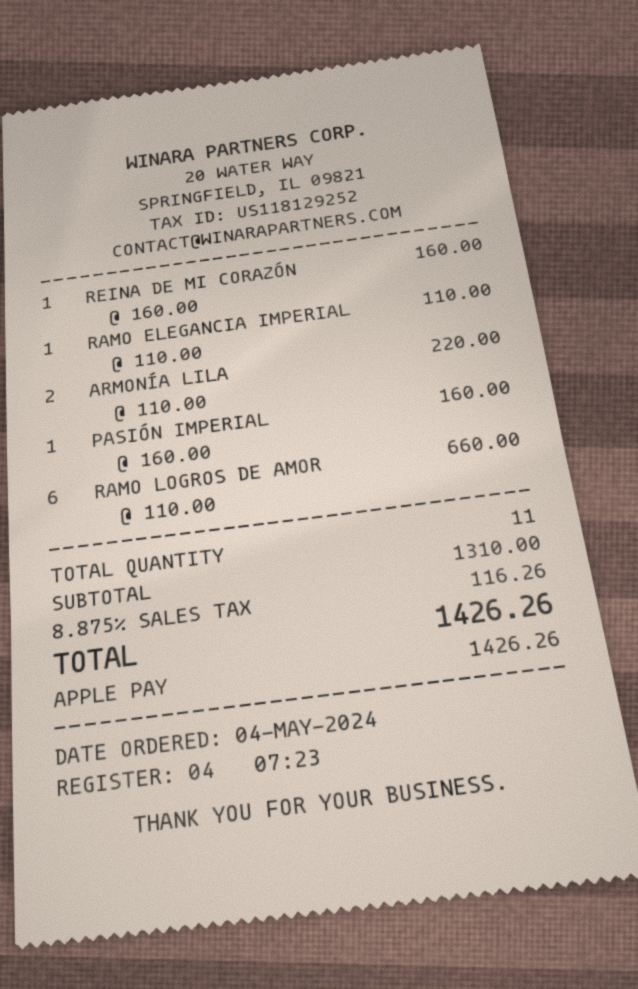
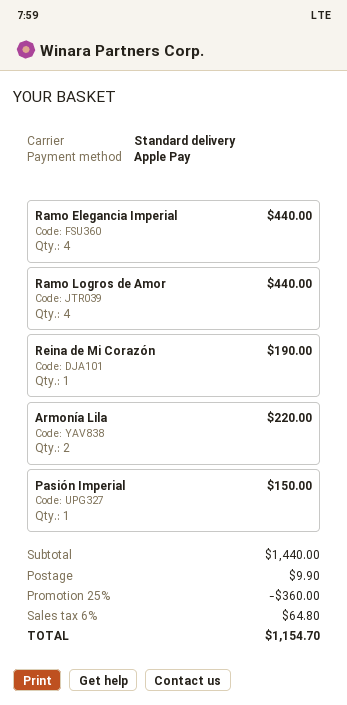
REINA DE MI CORAZÓN: 1 for 160.00 -> 1 for 190.00
RAMO ELEGANCIA IMPERIAL: 1 for 110.00 -> 4 for 440.00
PASIÓN IMPERIAL: 1 for 160.00 -> 1 for 150.00
RAMO LOGROS DE AMOR: 6 for 660.00 -> 4 for 440.00
subtotal: 1310.00 -> 1440.00
discount: none -> 25% = 360.00
shipping: none -> 9.90
tax: 8.875% = 116.26 -> 6% = 64.80
total: 1426.26 -> 1154.70

